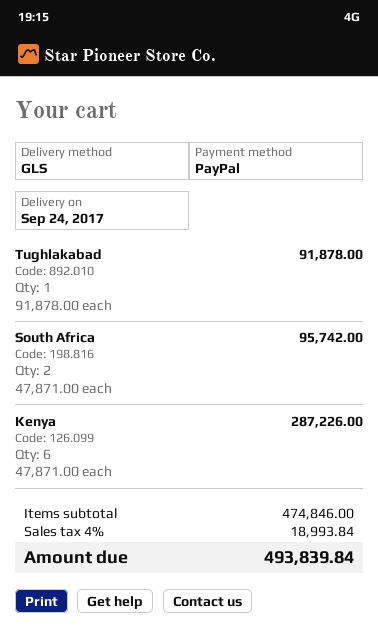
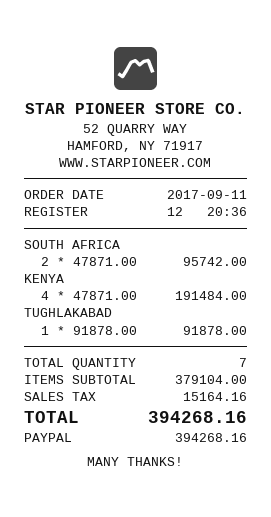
Kenya: 6 x 47871.00 = 287226.00 -> 4 x 47871.00 = 191484.00
subtotal: 474846.00 -> 379104.00
tax: 18993.84 -> 15164.16
total: 493839.84 -> 394268.16

